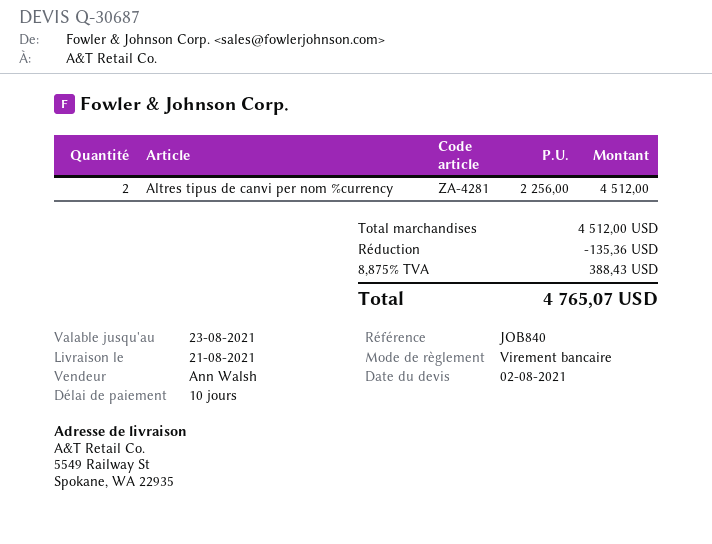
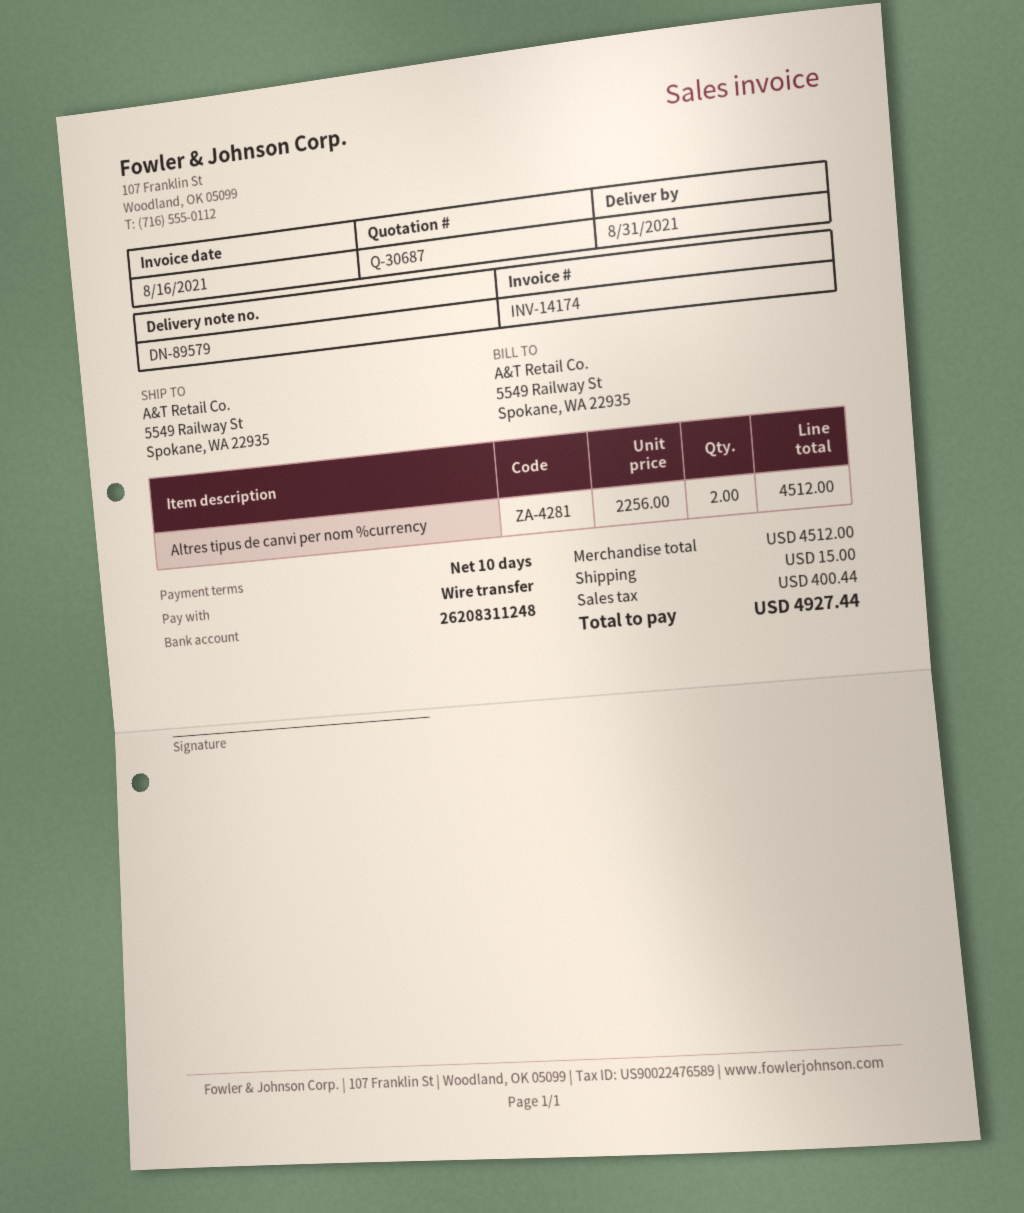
delivery date: 2021-08-21 -> 2021-08-31
discount: 135.36 -> none
shipping: none -> 15.00
tax: 388.43 -> 400.44
total: 4765.07 -> 4927.44

